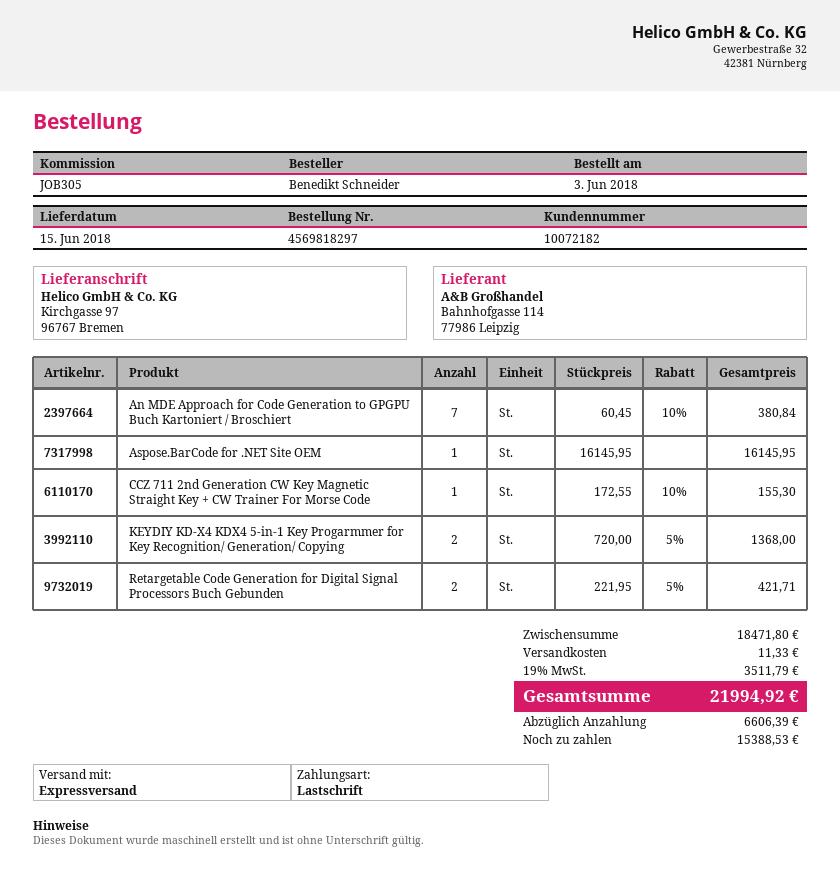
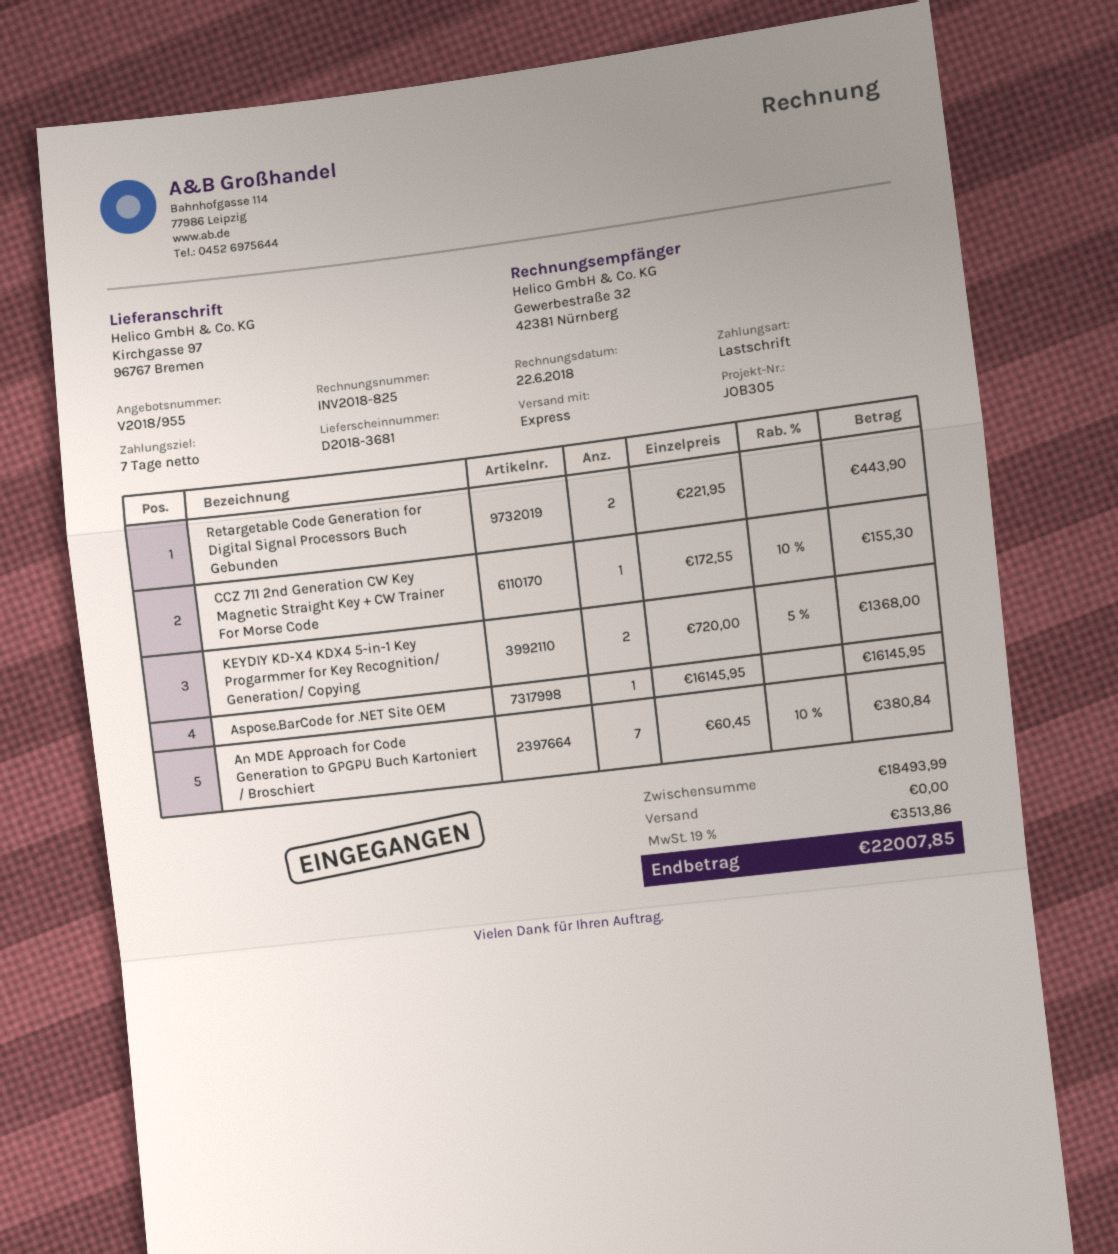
Retargetable Code Generation for Digital Signal Processors Buch Gebunden: 2 x 221.95 - 5% = 421.71 -> 2 x 221.95 = 443.90
subtotal: 18471.80 -> 18493.99
shipping: 11.33 -> 0.00
tax: 19% = 3511.79 -> 19% = 3513.86
total: 21994.92 -> 22007.85

